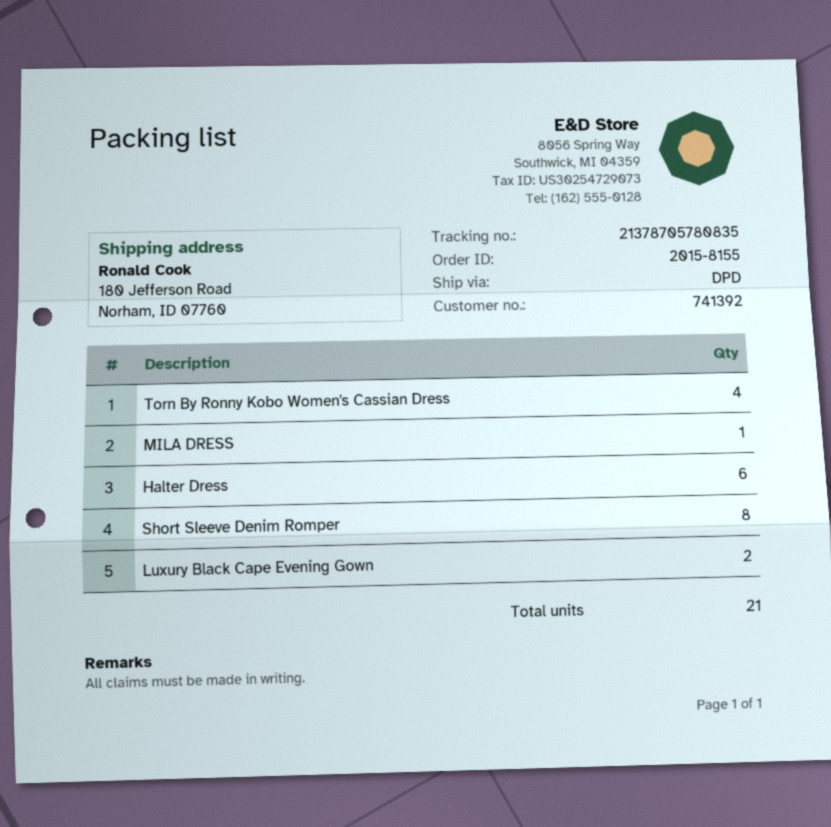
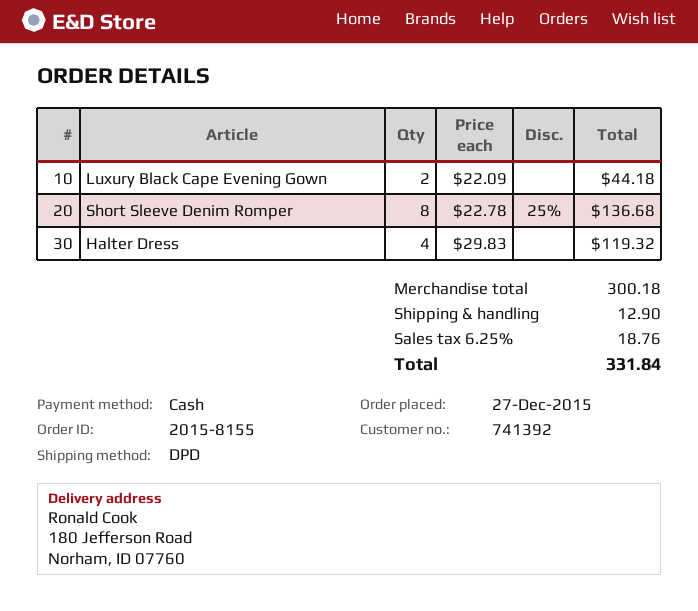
Torn By Ronny Kobo Women's Cassian Dress: 4 -> none
MILA DRESS: 1 -> none
Halter Dress: 6 -> 4

